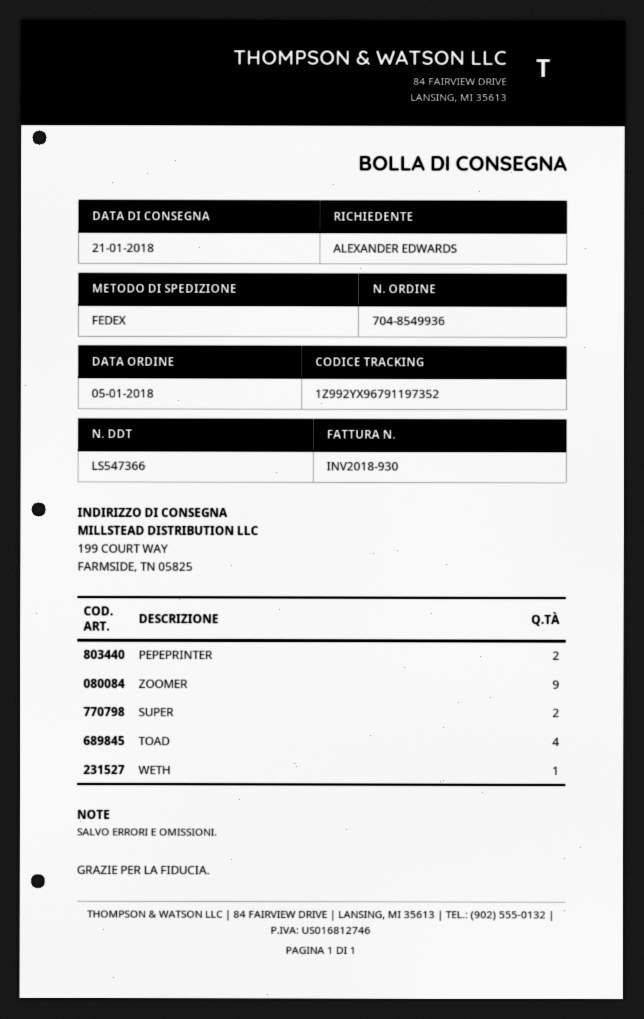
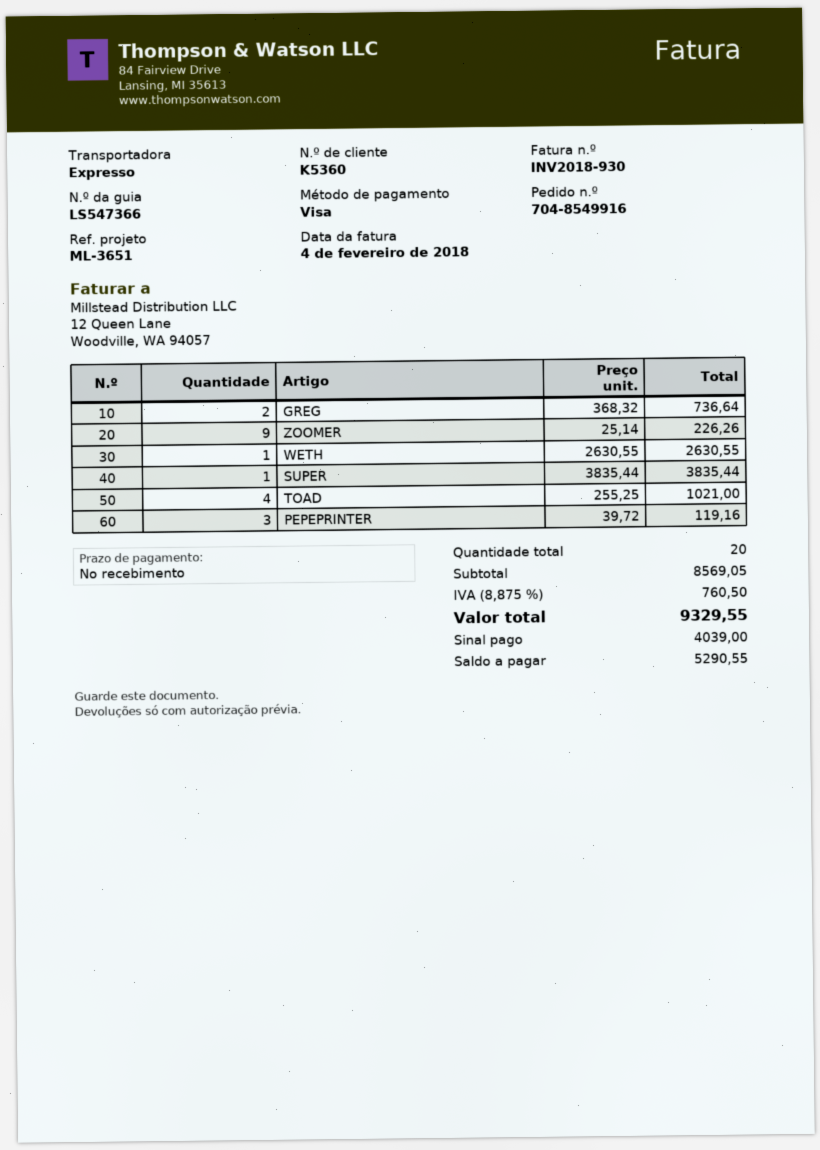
order number: 704-8549936 -> 704-8549916
shipping method: FedEx -> express
PEPEPRINTER: 2 -> 3
SUPER: 2 -> 1
GREG: none -> 2

